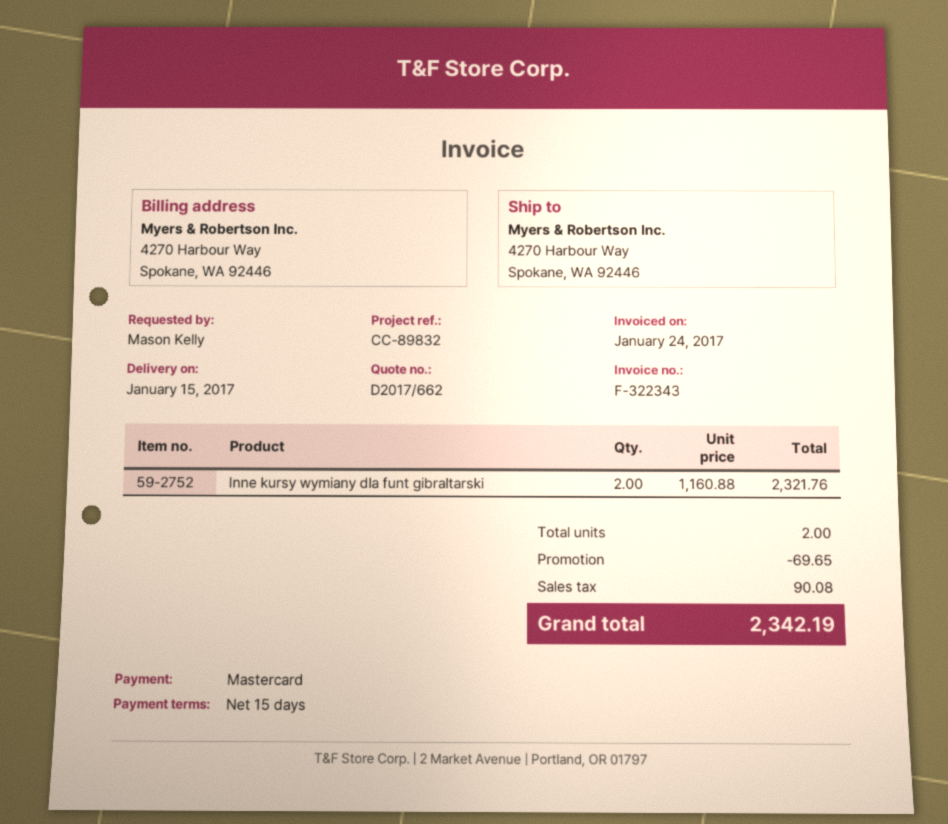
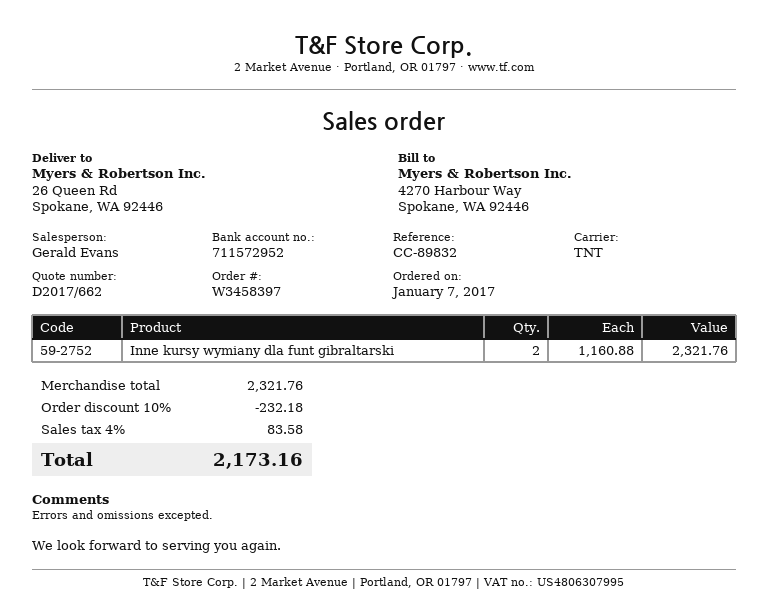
ship to: 4270 Harbour Way, Spokane, WA 92446 -> 26 Queen Rd, Spokane, WA 92446
discount: 69.65 -> 232.18
tax: 90.08 -> 83.58
total: 2342.19 -> 2173.16

